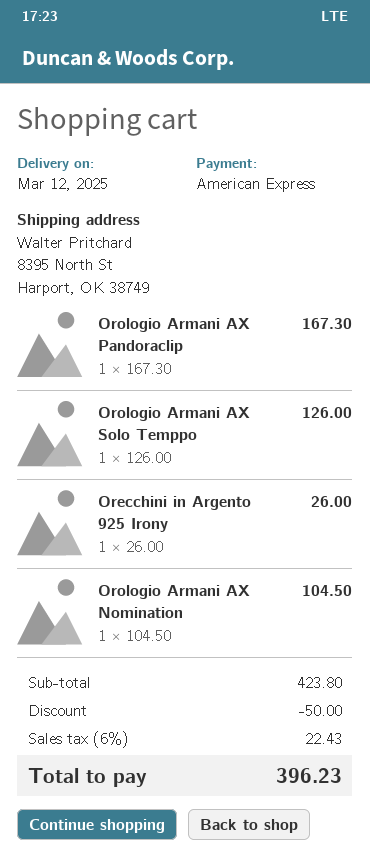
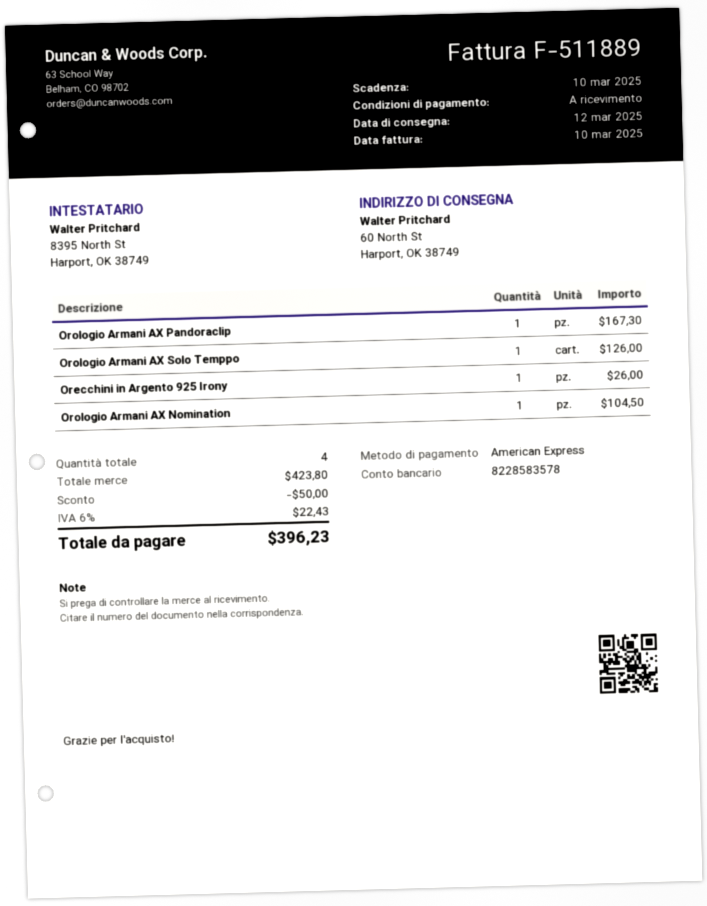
ship to: 8395 North St, Harport, OK 38749 -> 60 North St, Harport, OK 38749

